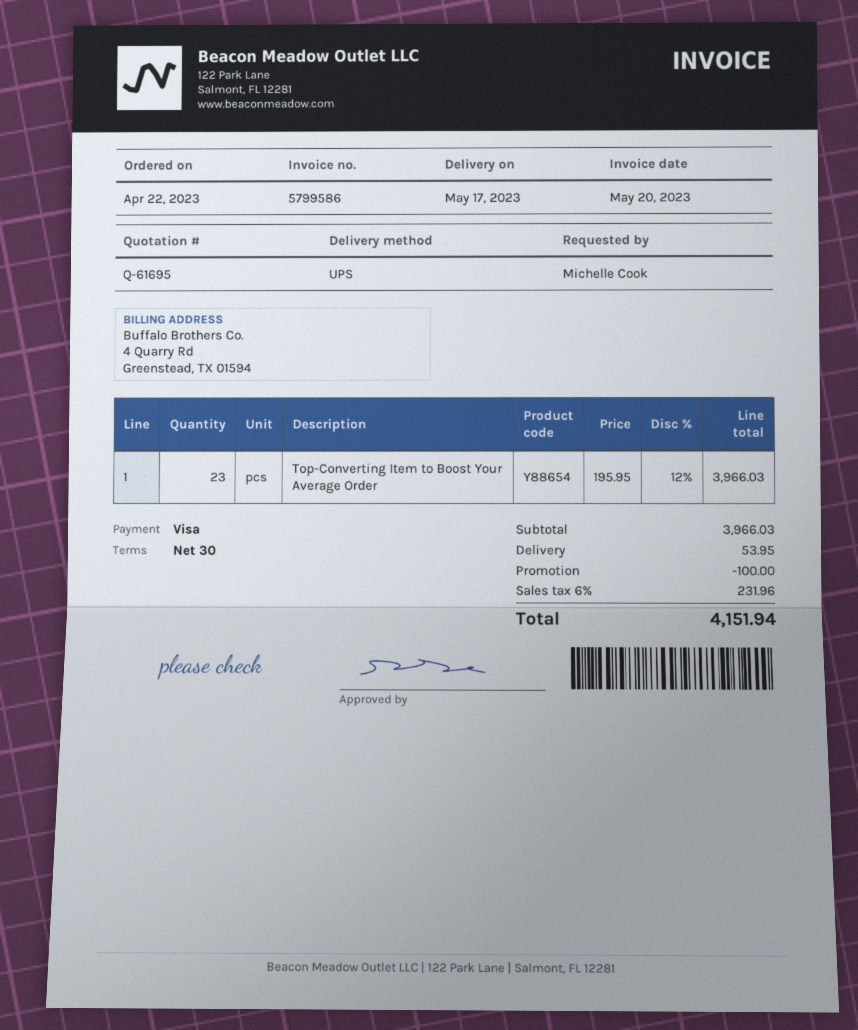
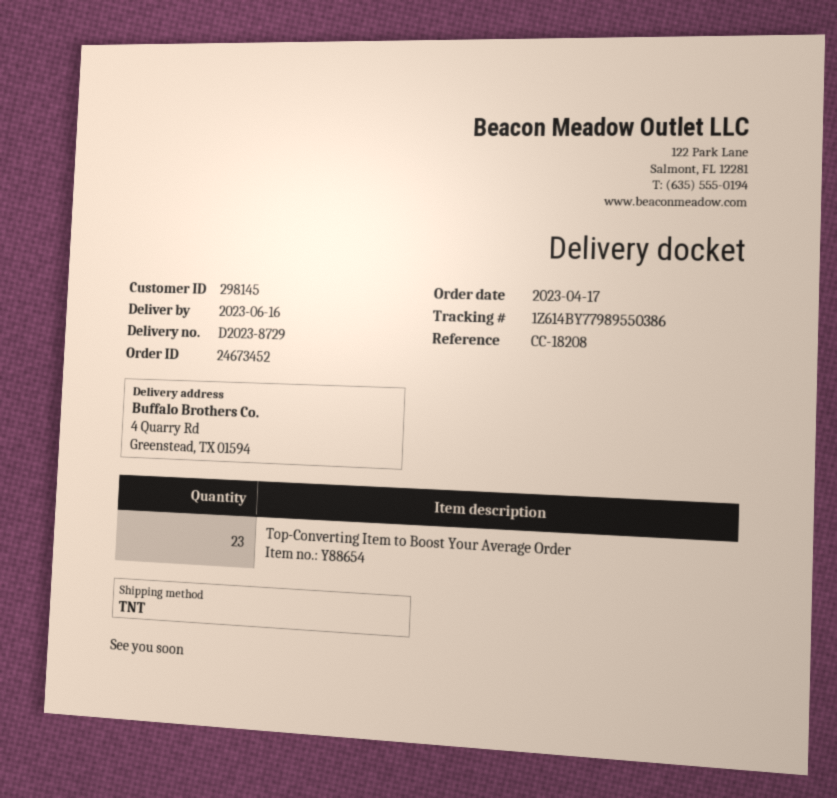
order date: 2023-04-22 -> 2023-04-17
delivery date: 2023-05-17 -> 2023-06-16
shipping method: UPS -> TNT

